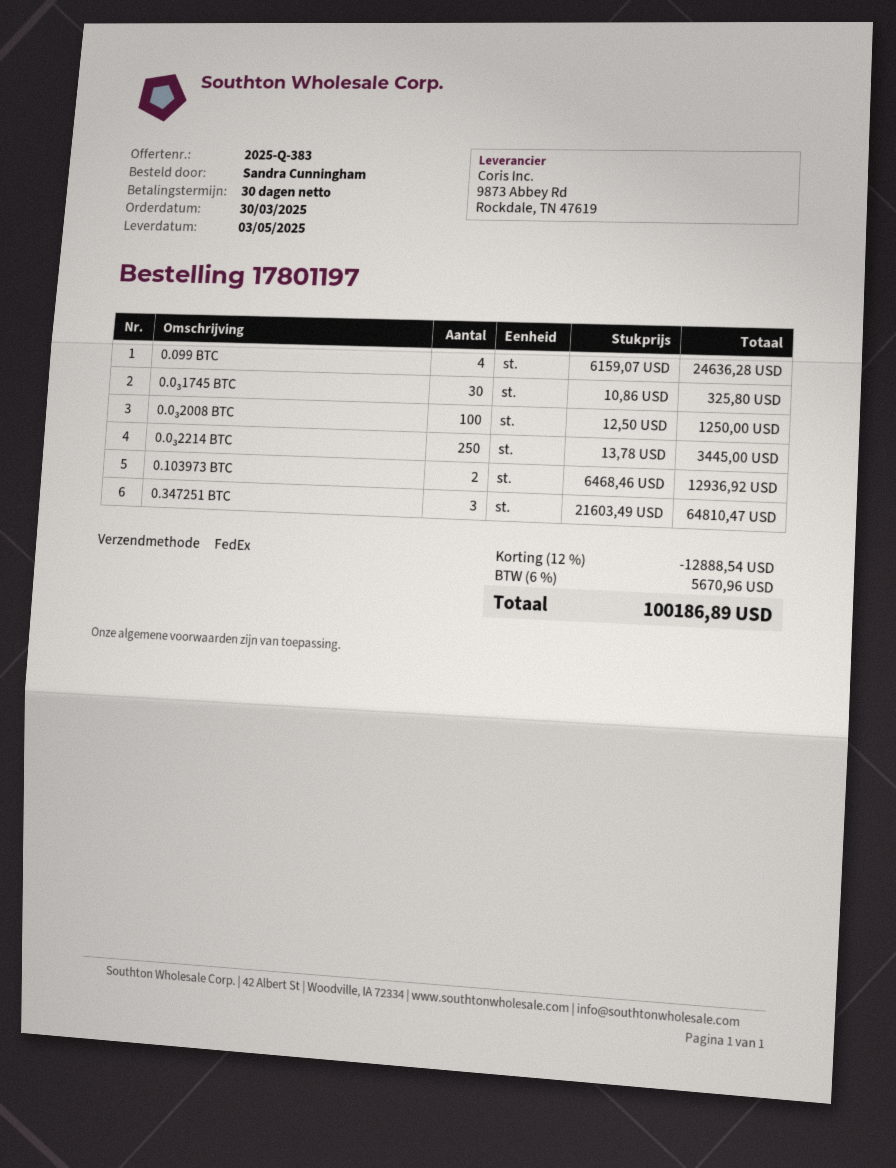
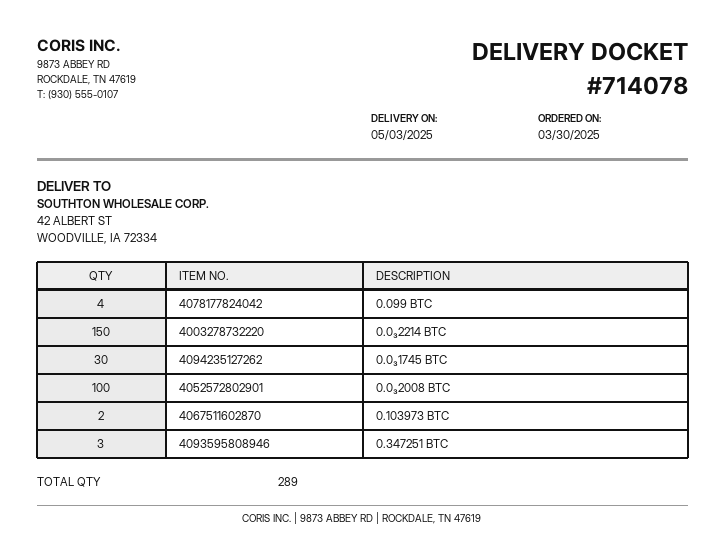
0.0₃2214 BTC: 250 -> 150

